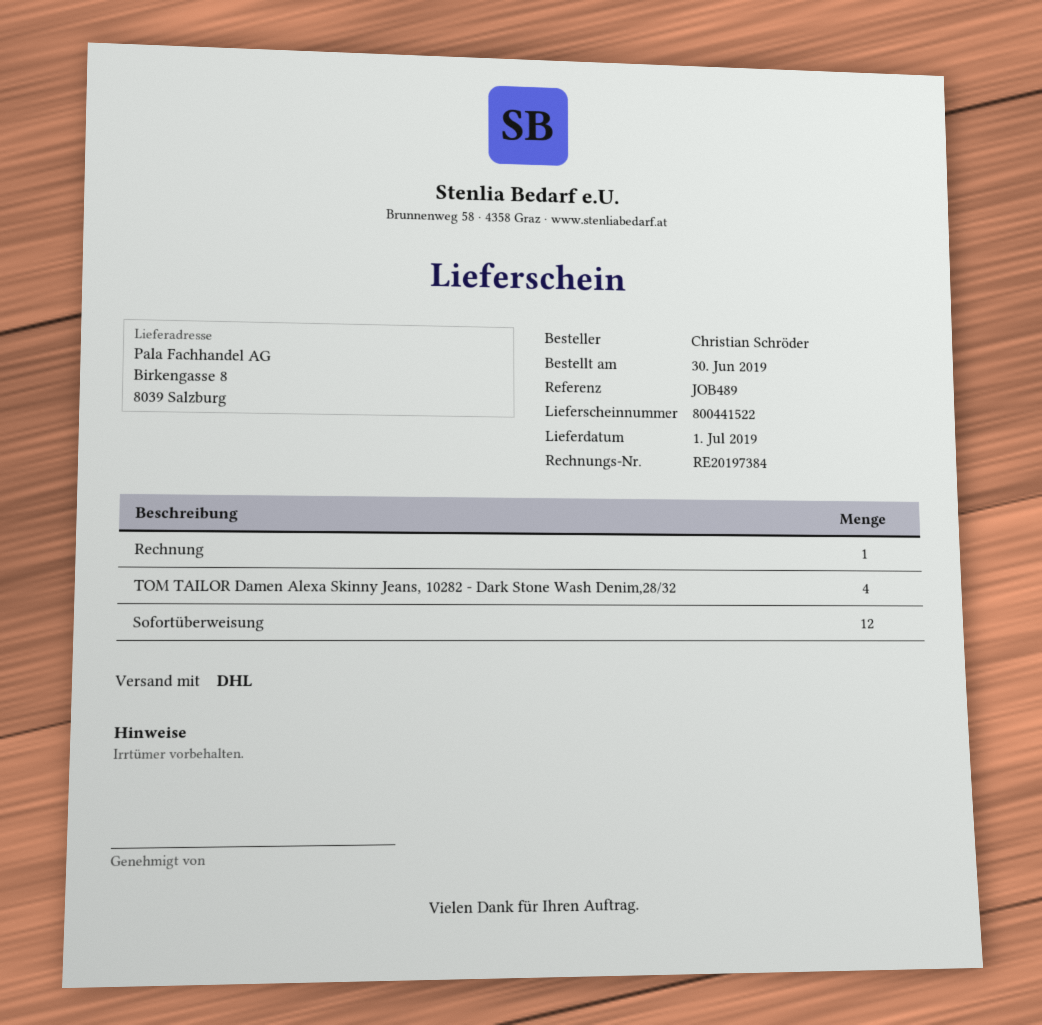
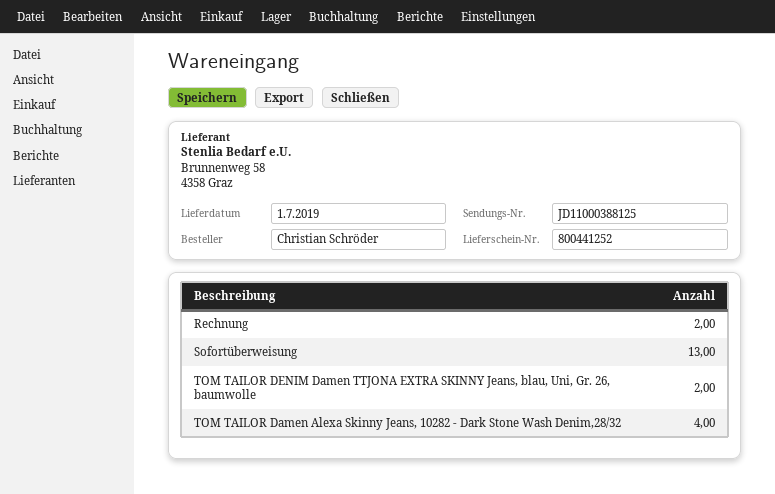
delivery note number: 800441522 -> 800441252
Rechnung: 1 -> 2
Sofortüberweisung: 12 -> 13
TOM TAILOR DENIM Damen TTJONA EXTRA SKINNY Jeans, blau, Uni, Gr. 26, baumwolle: none -> 2

